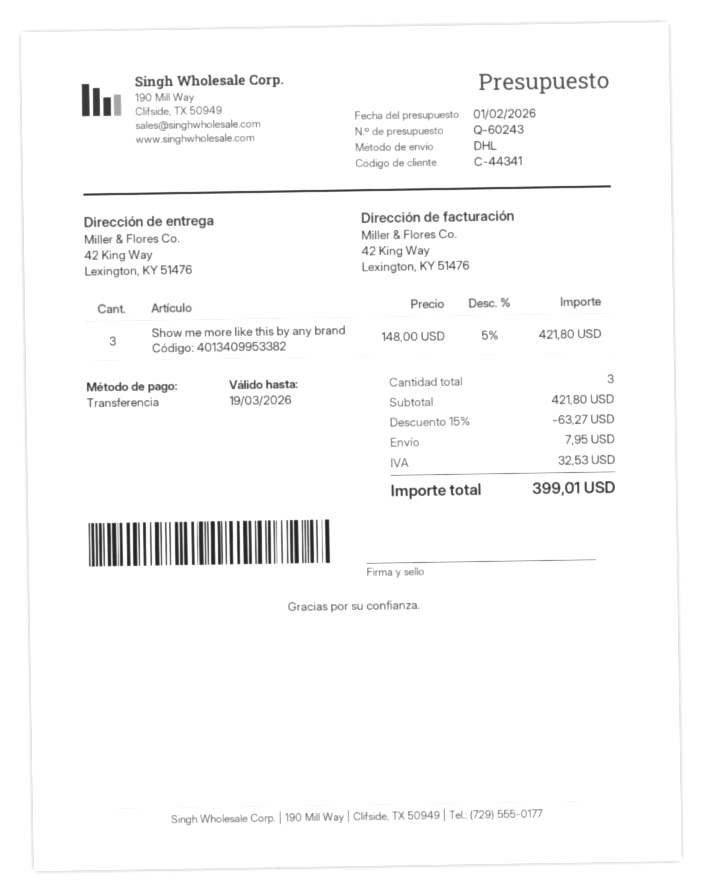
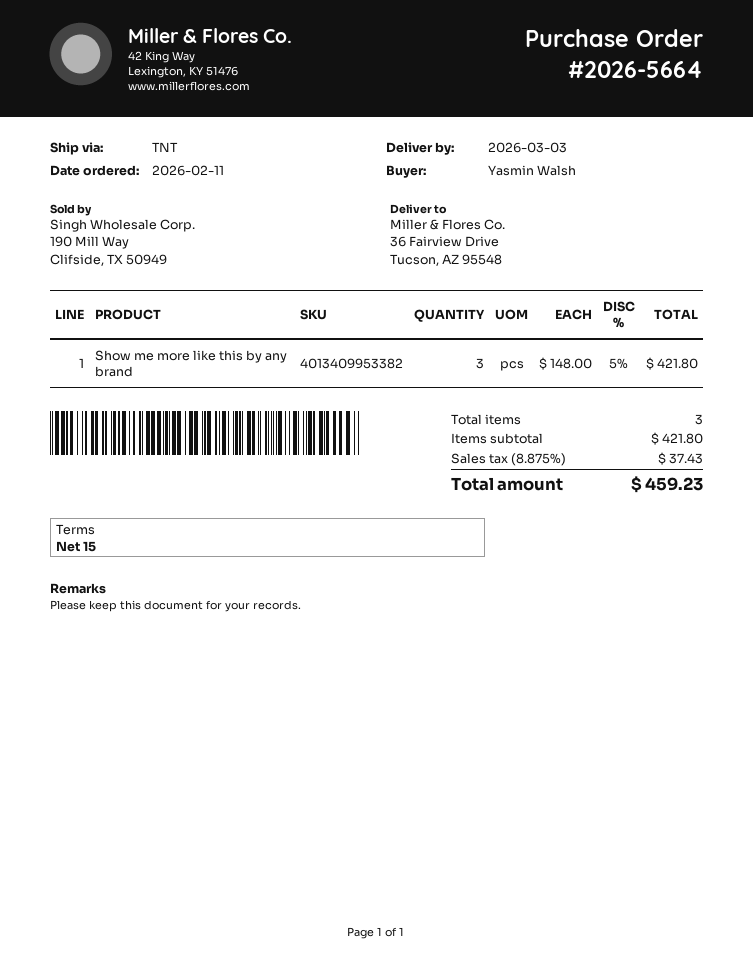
shipping method: DHL -> TNT
ship to: 42 King Way, Lexington, KY 51476 -> 36 Fairview Drive, Tucson, AZ 95548
discount: 15% = 63.27 -> none
shipping: 7.95 -> none
tax: 32.53 -> 37.43
total: 399.01 -> 459.23

